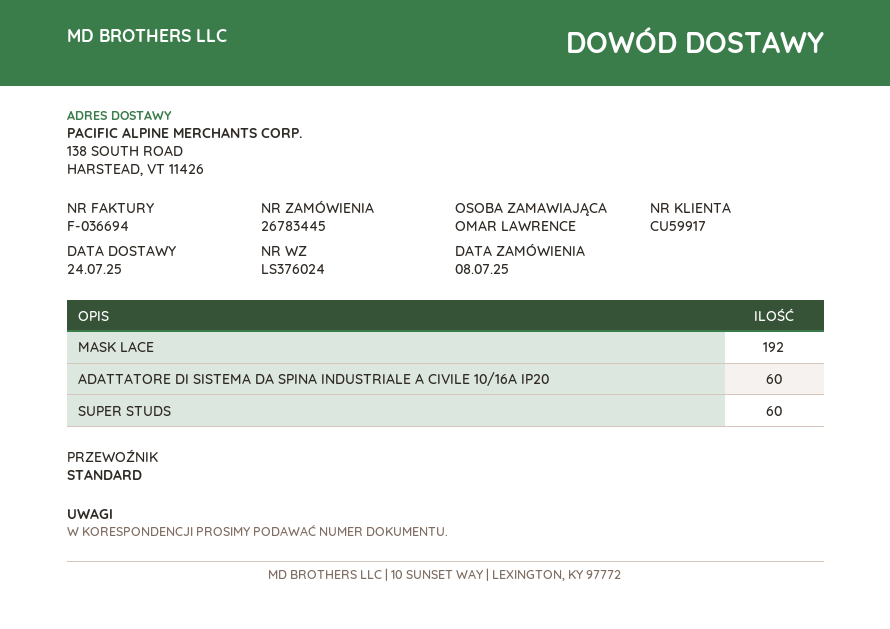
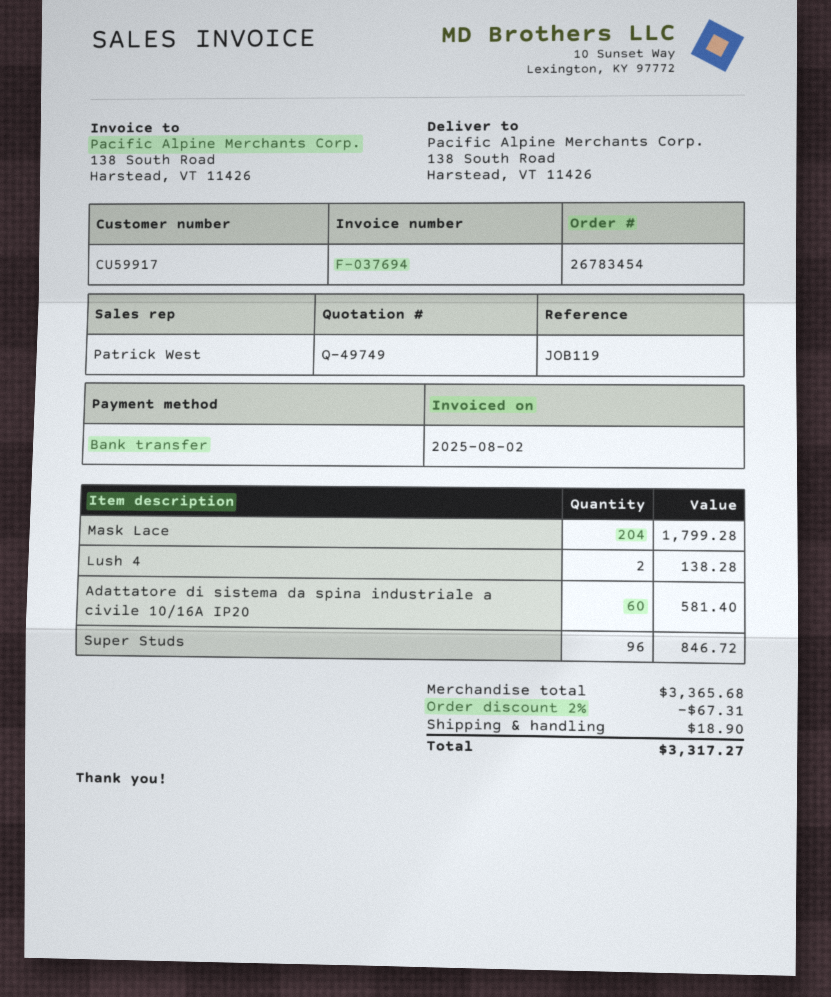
order number: 26783445 -> 26783454
invoice number: F-036694 -> F-037694
MASK LACE: 192 -> 204
SUPER STUDS: 60 -> 96
Lush 4: none -> 2

